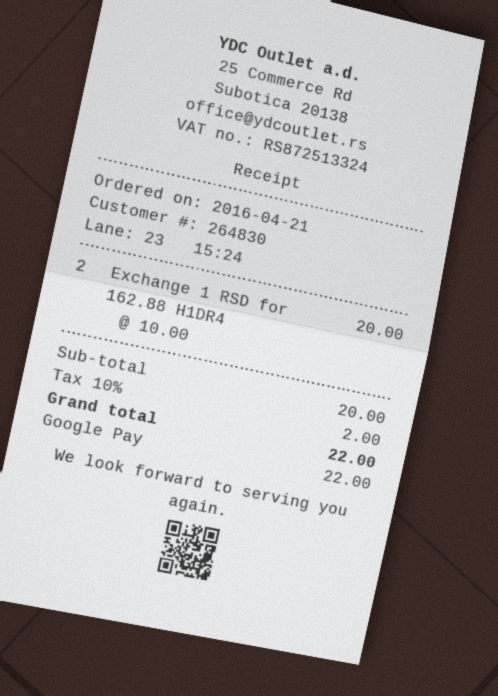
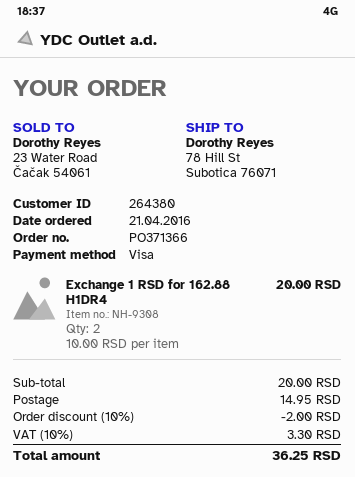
customer number: 264830 -> 264380
payment method: Google Pay -> Visa
discount: none -> 10% = 2.00
shipping: none -> 14.95
tax: 10% = 2.00 -> 10% = 3.30
total: 22.00 -> 36.25

